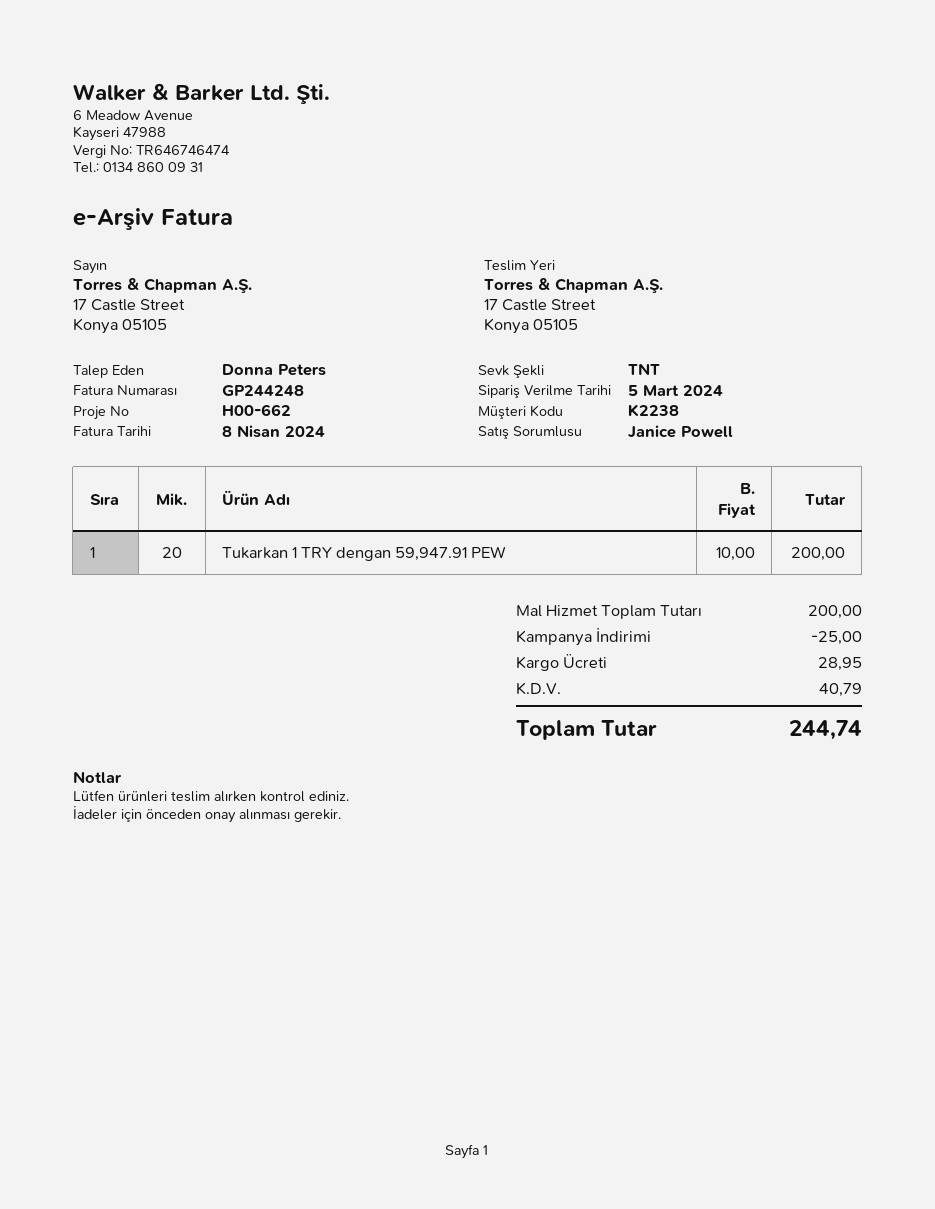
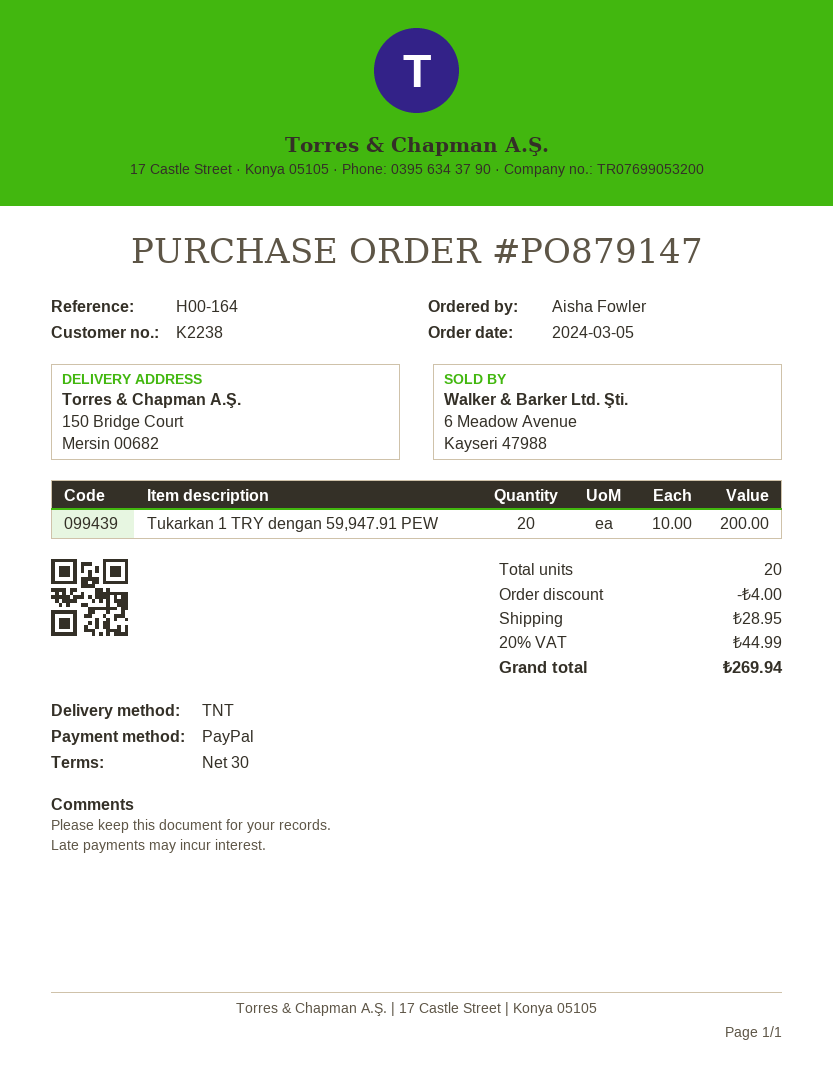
reference: H00-662 -> H00-164
ordered by: Donna Peters -> Aisha Fowler
ship to: 17 Castle Street, Konya 05105 -> 150 Bridge Court, Mersin 00682
discount: 25.00 -> 4.00
tax: 40.79 -> 44.99
total: 244.74 -> 269.94

